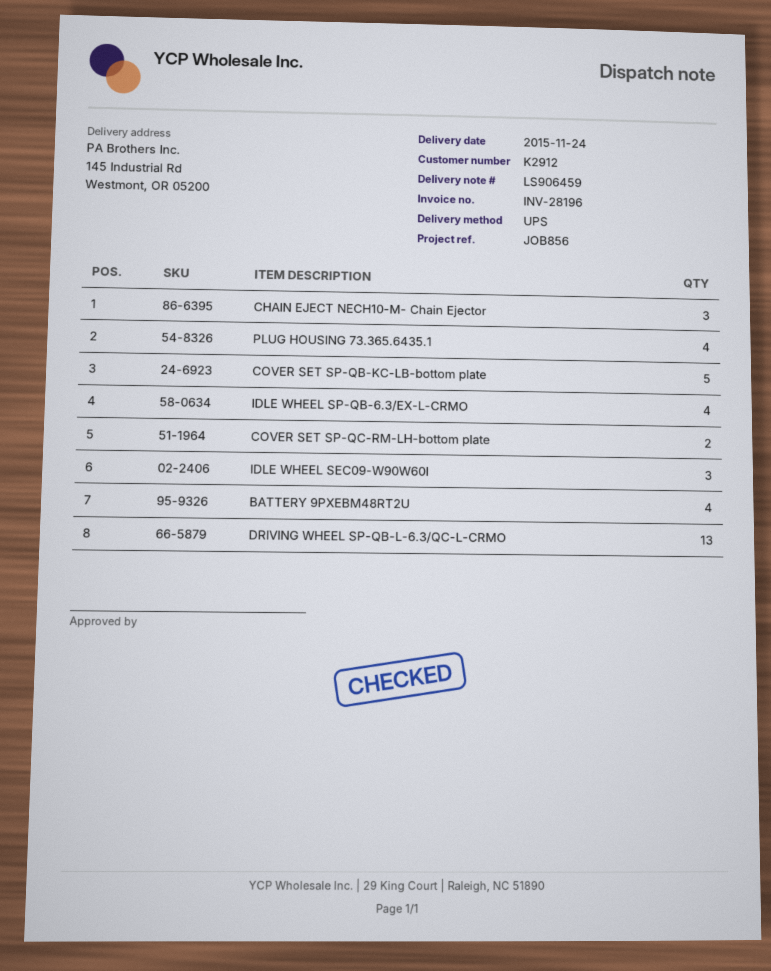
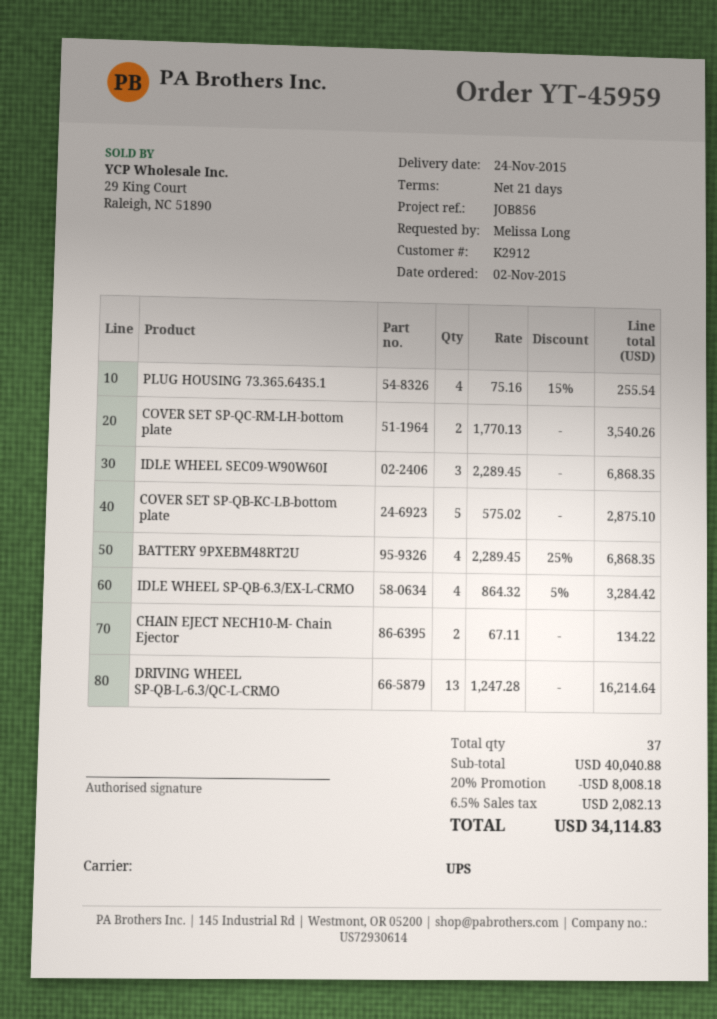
CHAIN EJECT NECH10-M- Chain Ejector: 3 -> 2

